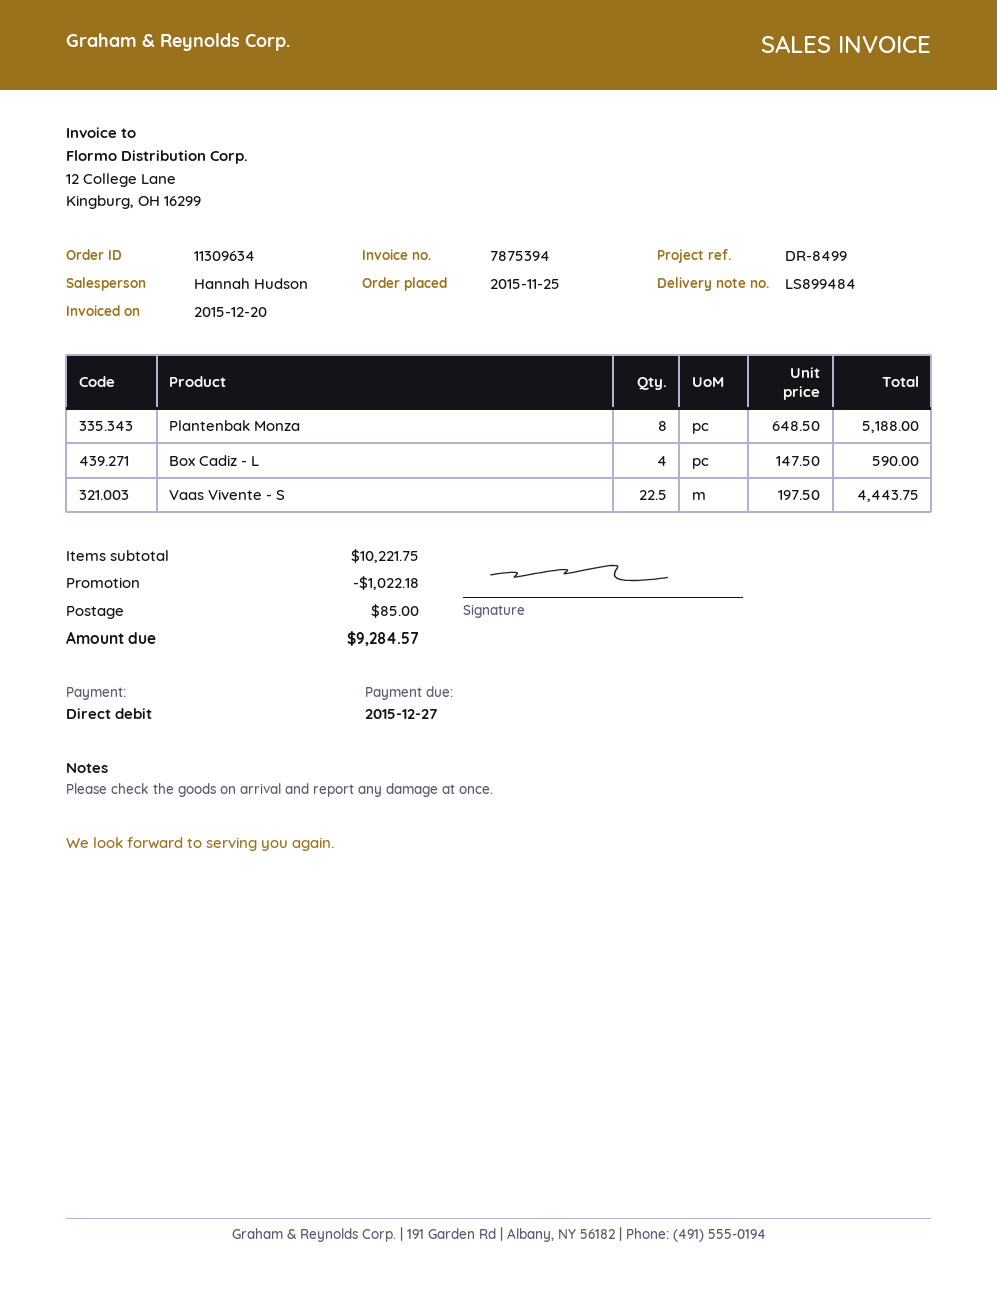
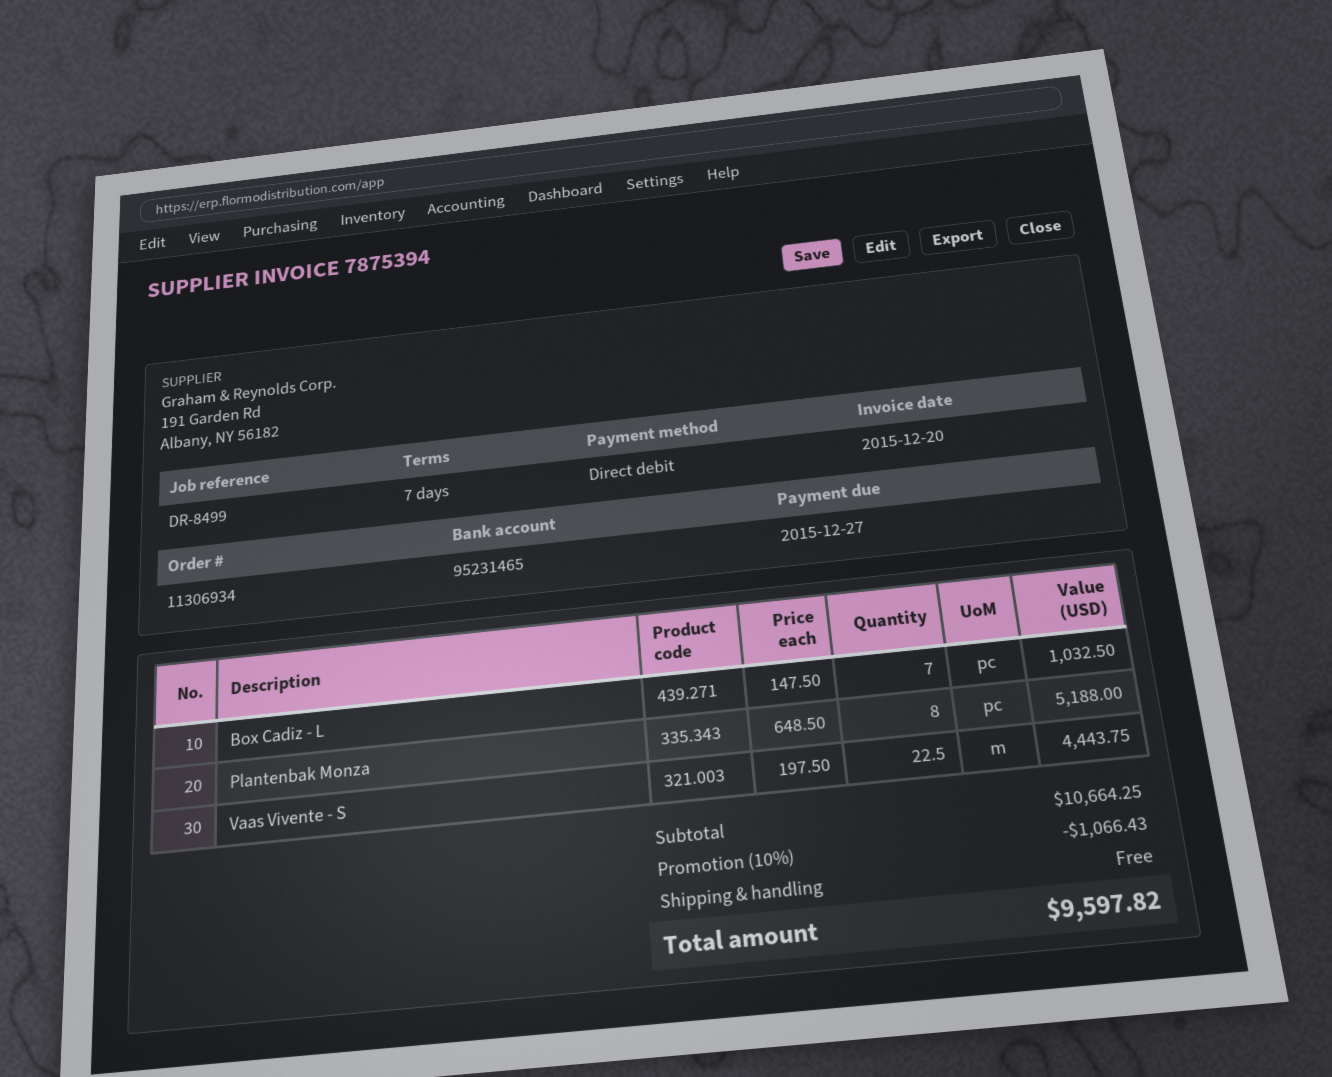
order number: 11309634 -> 11306934
Box Cadiz - L: 4 x 147.50 = 590.00 -> 7 x 147.50 = 1032.50
subtotal: 10221.75 -> 10664.25
discount: 1022.18 -> 1066.43
shipping: 85.00 -> 0.00
total: 9284.57 -> 9597.82

